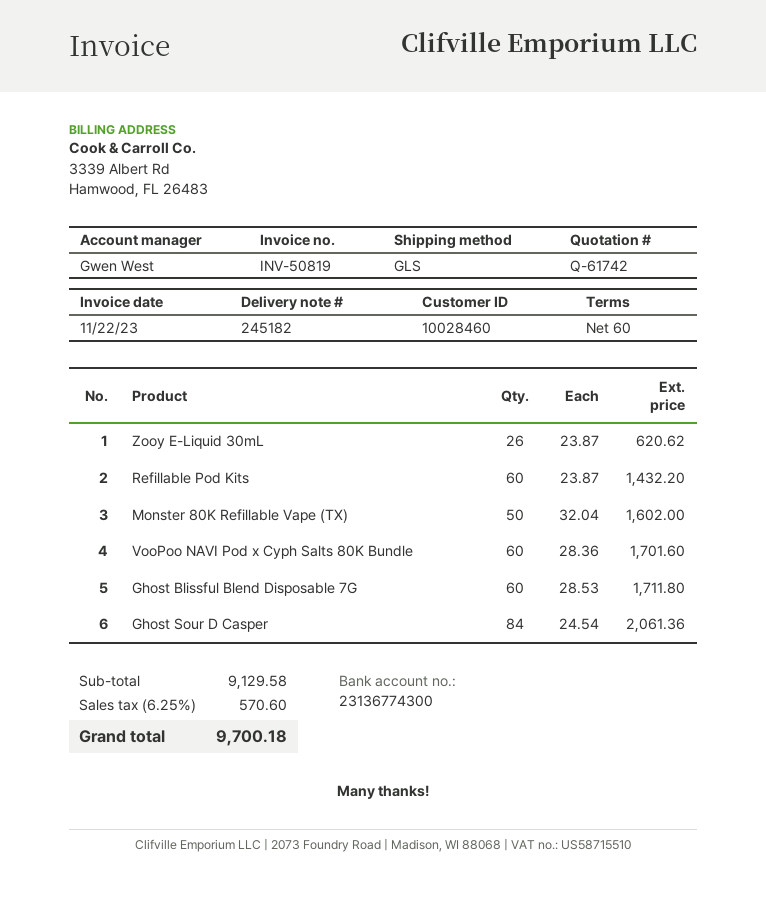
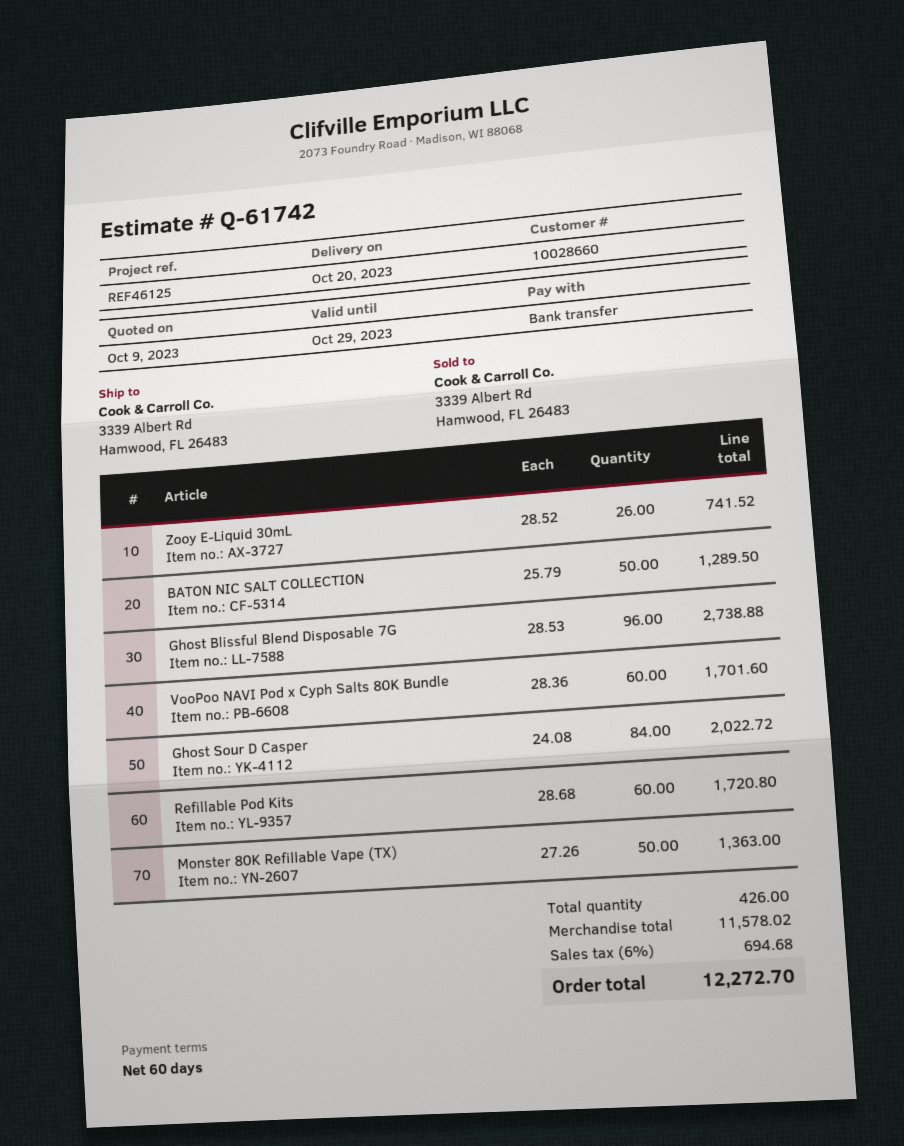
customer number: 10028460 -> 10028660
Zooy E-Liquid 30mL: 26 x 23.87 = 620.62 -> 26 x 28.52 = 741.52
Refillable Pod Kits: 60 x 23.87 = 1432.20 -> 60 x 28.68 = 1720.80
Monster 80K Refillable Vape (TX): 50 x 32.04 = 1602.00 -> 50 x 27.26 = 1363.00
Ghost Blissful Blend Disposable 7G: 60 x 28.53 = 1711.80 -> 96 x 28.53 = 2738.88
Ghost Sour D Casper: 84 x 24.54 = 2061.36 -> 84 x 24.08 = 2022.72
BATON NIC SALT COLLECTION: none -> 50 x 25.79 = 1289.50
subtotal: 9129.58 -> 11578.02
tax: 6.25% = 570.60 -> 6% = 694.68
total: 9700.18 -> 12272.70

